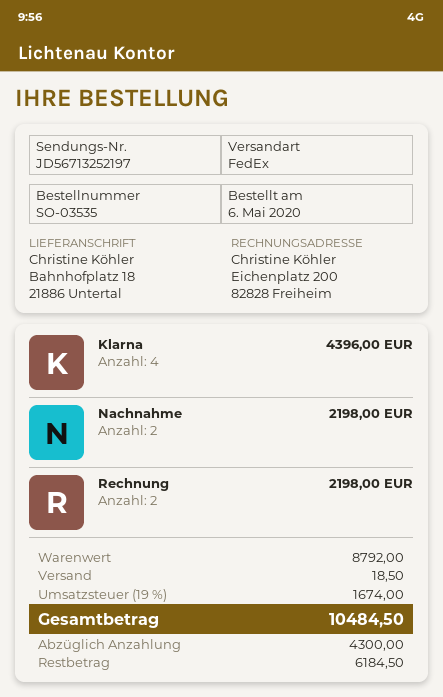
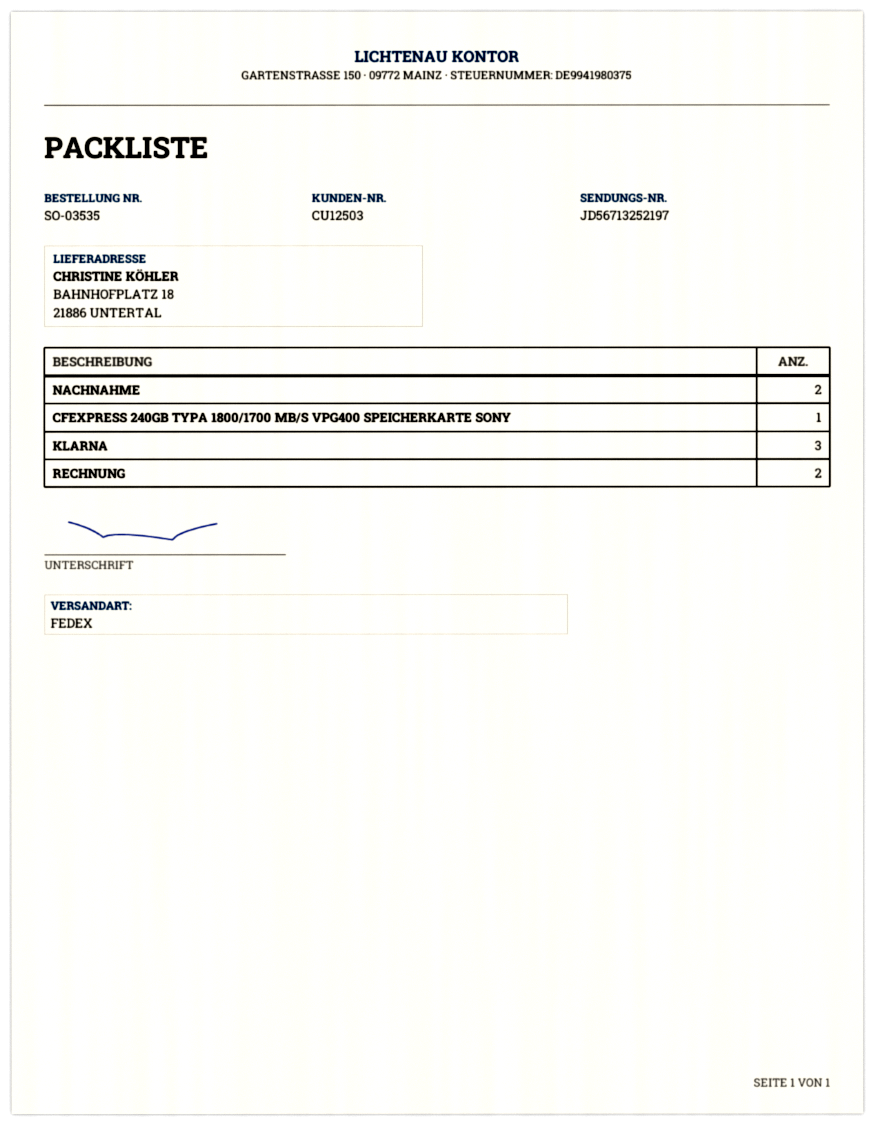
Klarna: 4 -> 3
CFEXPRESS 240GB TYPA 1800/1700 MB/S VPG400 SPEICHERKARTE SONY: none -> 1

